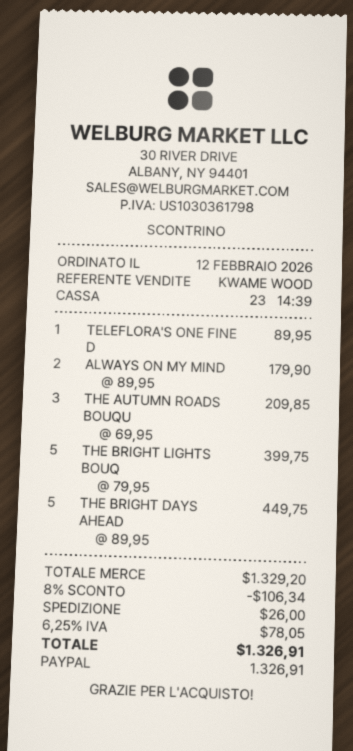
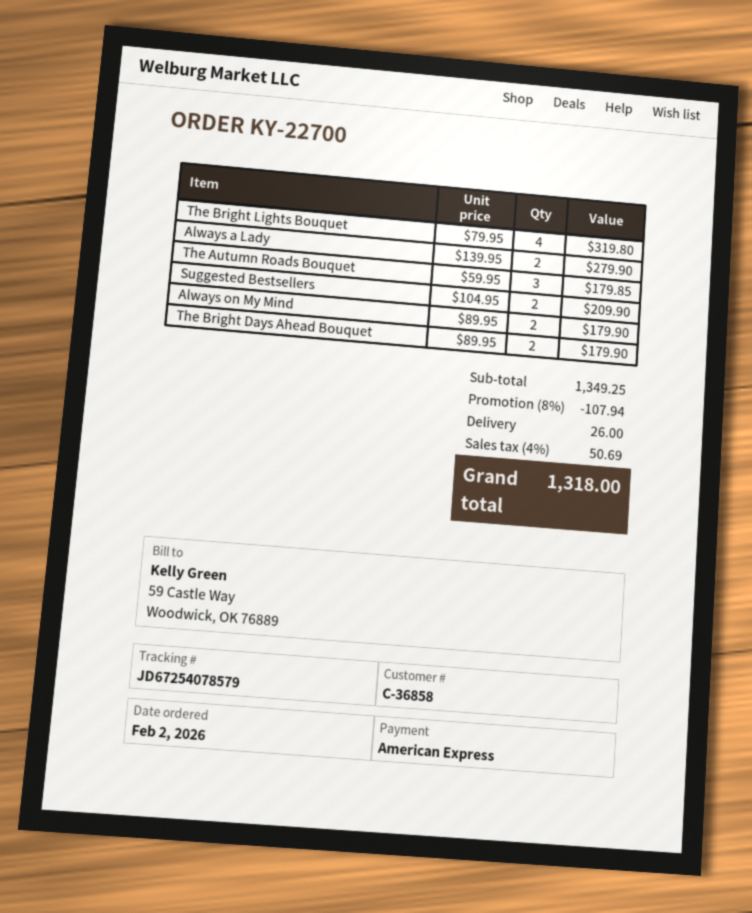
order date: 2026-02-12 -> 2026-02-02
payment method: PayPal -> American Express
TELEFLORA'S ONE FINE D: 1 x 89.95 = 89.95 -> none
THE AUTUMN ROADS BOUQU: 3 x 69.95 = 209.85 -> 3 x 59.95 = 179.85
THE BRIGHT LIGHTS BOUQ: 5 x 79.95 = 399.75 -> 4 x 79.95 = 319.80
THE BRIGHT DAYS AHEAD: 5 x 89.95 = 449.75 -> 2 x 89.95 = 179.90
Always a Lady: none -> 2 x 139.95 = 279.90
Suggested Bestsellers: none -> 2 x 104.95 = 209.90
subtotal: 1329.20 -> 1349.25
discount: 8% = 106.34 -> 8% = 107.94
tax: 6.25% = 78.05 -> 4% = 50.69
total: 1326.91 -> 1318.00

